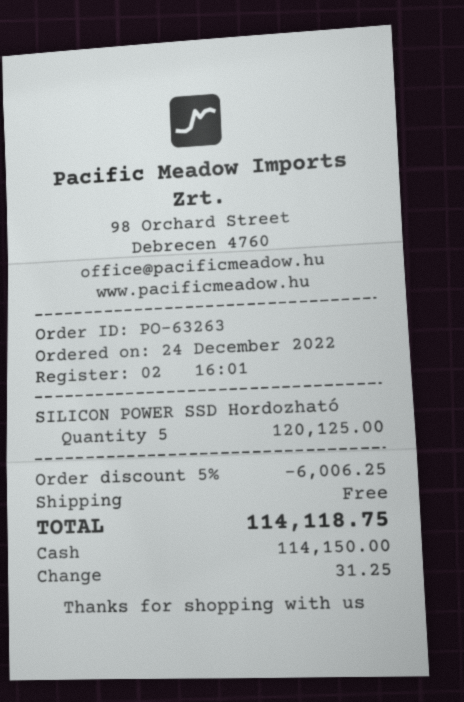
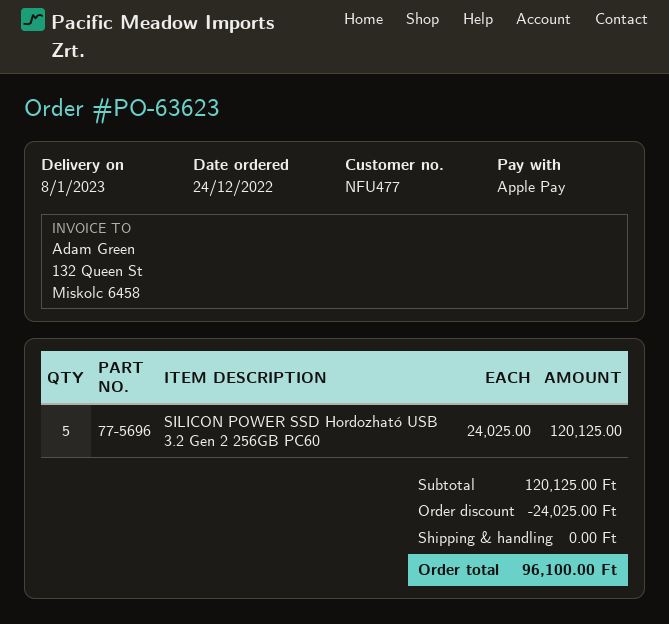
order number: PO-63263 -> PO-63623
payment method: cash -> Apple Pay
discount: 6006.25 -> 24025.00
total: 114118.75 -> 96100.00

